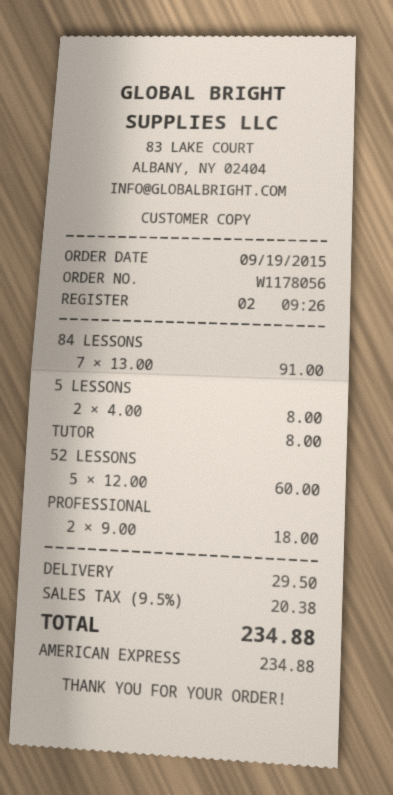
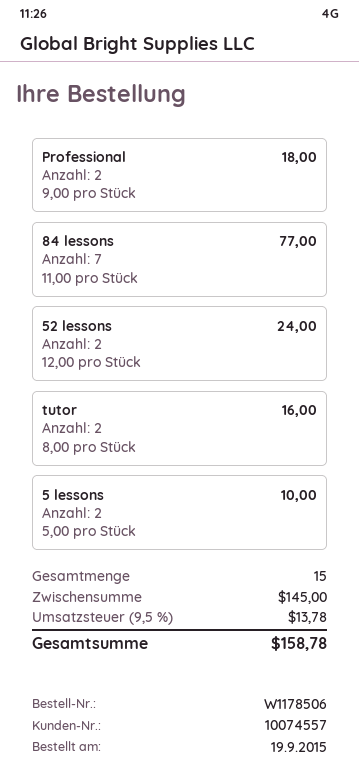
order number: W1178056 -> W1178506
84 LESSONS: 7 x 13.00 = 91.00 -> 7 x 11.00 = 77.00
5 LESSONS: 2 x 4.00 = 8.00 -> 2 x 5.00 = 10.00
TUTOR: 1 x 8.00 = 8.00 -> 2 x 8.00 = 16.00
52 LESSONS: 5 x 12.00 = 60.00 -> 2 x 12.00 = 24.00
shipping: 29.50 -> none
tax: 9.5% = 20.38 -> 9.5% = 13.78
total: 234.88 -> 158.78

